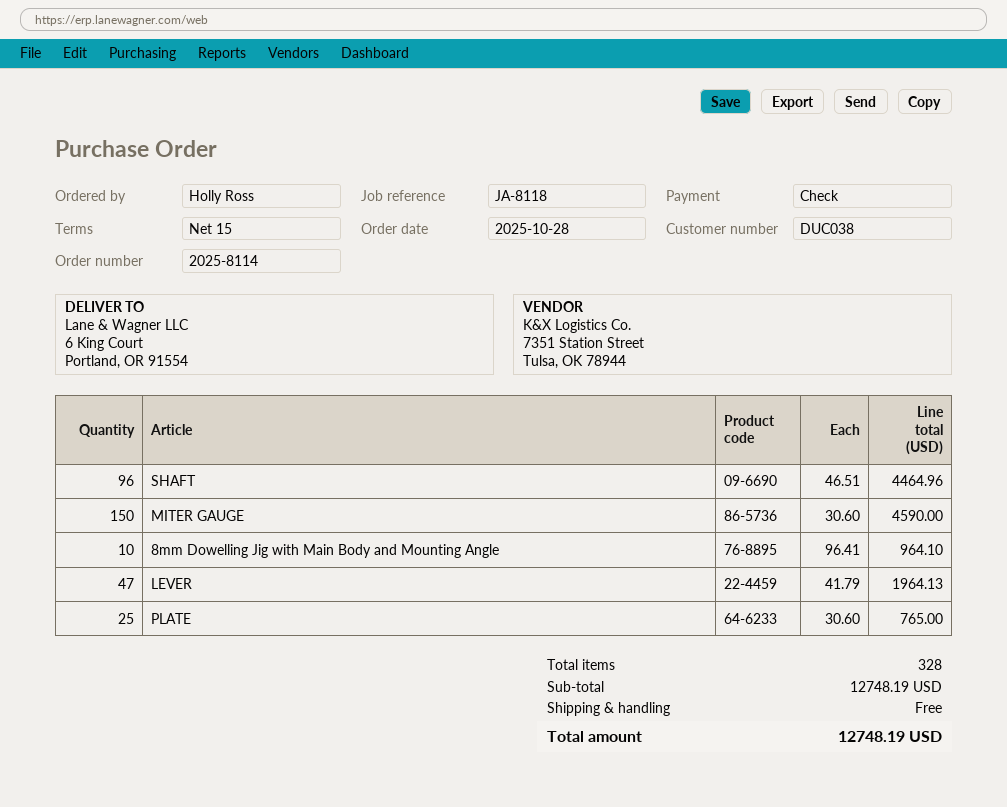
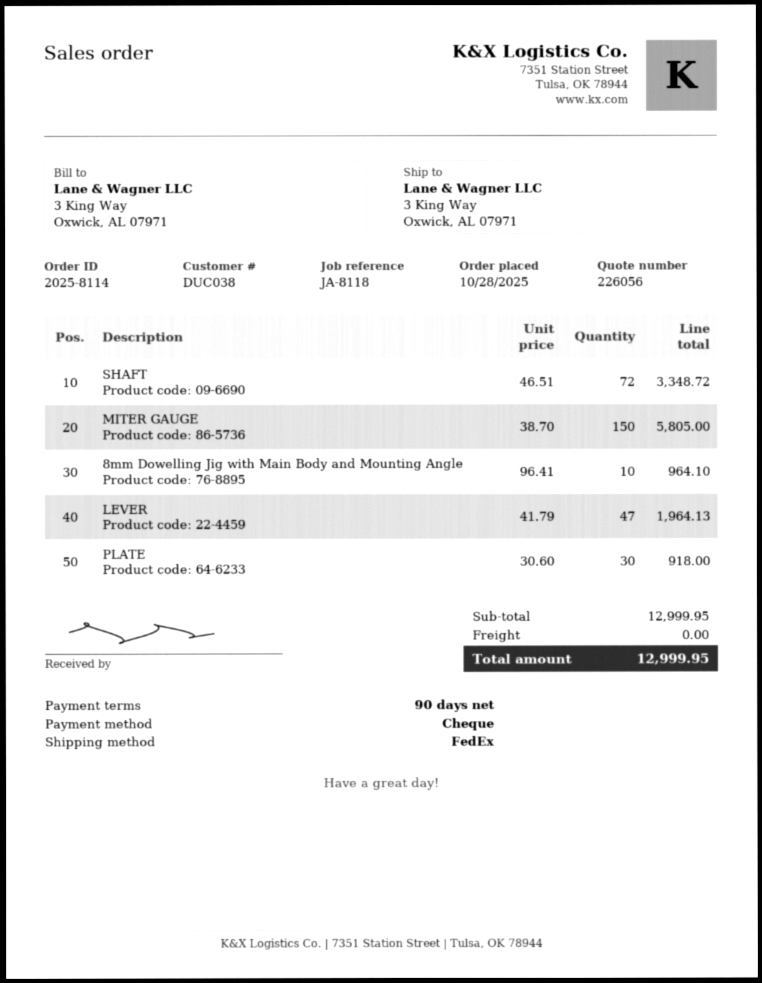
payment terms: 15 days -> 90 days
ship to: 6 King Court, Portland, OR 91554 -> 3 King Way, Oxwick, AL 07971
SHAFT: 96 x 46.51 = 4464.96 -> 72 x 46.51 = 3348.72
MITER GAUGE: 150 x 30.60 = 4590.00 -> 150 x 38.70 = 5805.00
PLATE: 25 x 30.60 = 765.00 -> 30 x 30.60 = 918.00
subtotal: 12748.19 -> 12999.95
total: 12748.19 -> 12999.95

